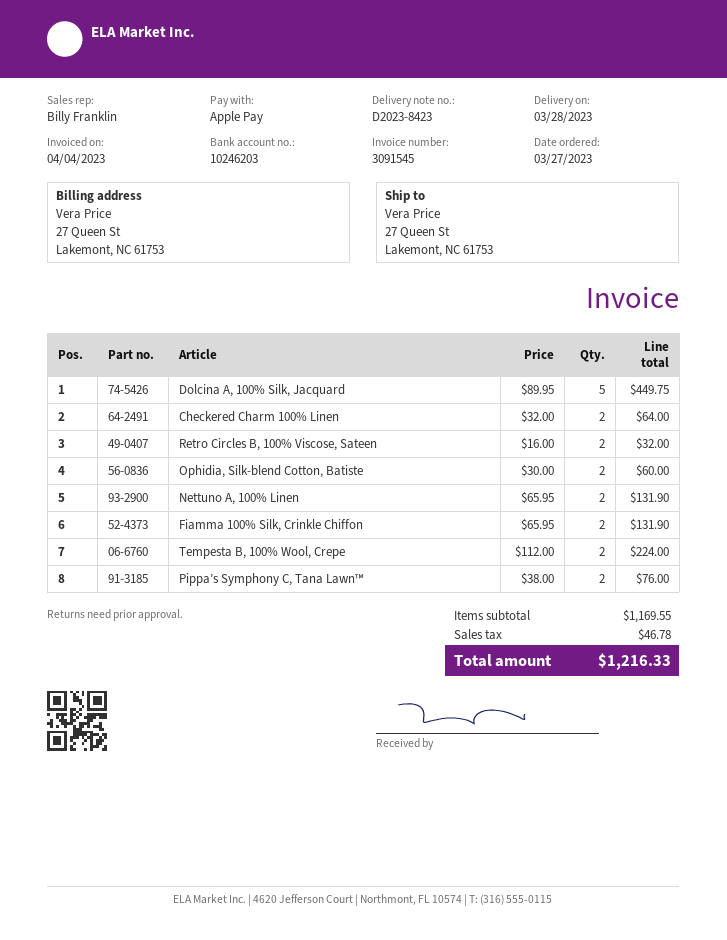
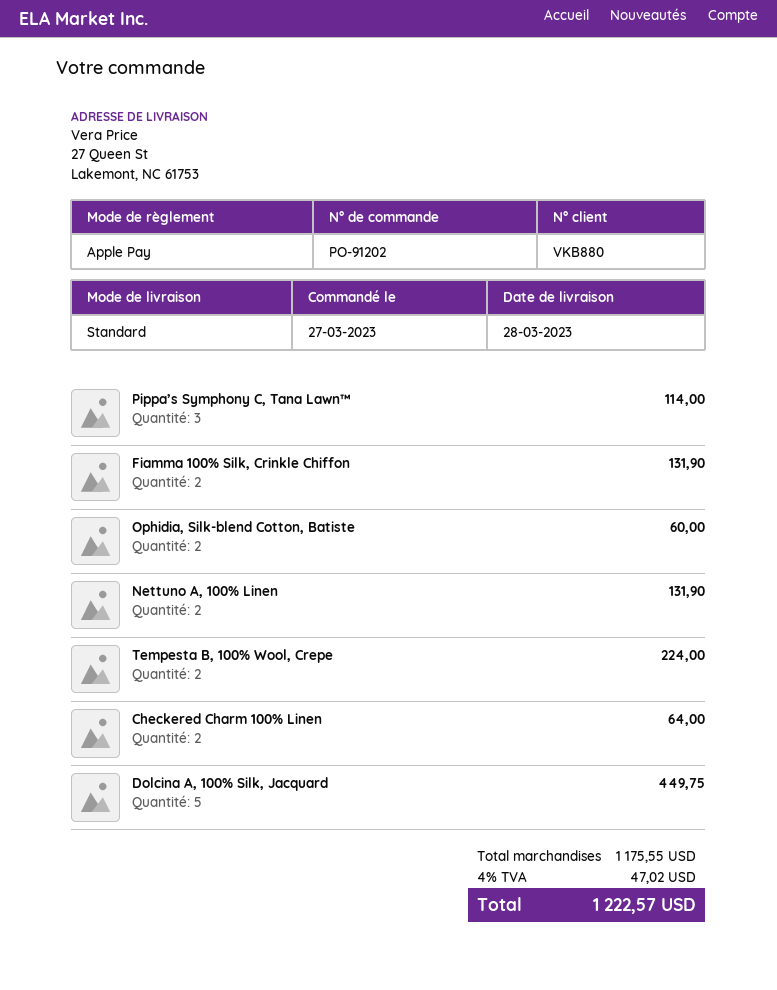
Retro Circles B, 100% Viscose, Sateen: 2 for 32.00 -> none
Pippa’s Symphony C, Tana Lawn™: 2 for 76.00 -> 3 for 114.00
subtotal: 1169.55 -> 1175.55
tax: 46.78 -> 47.02
total: 1216.33 -> 1222.57

